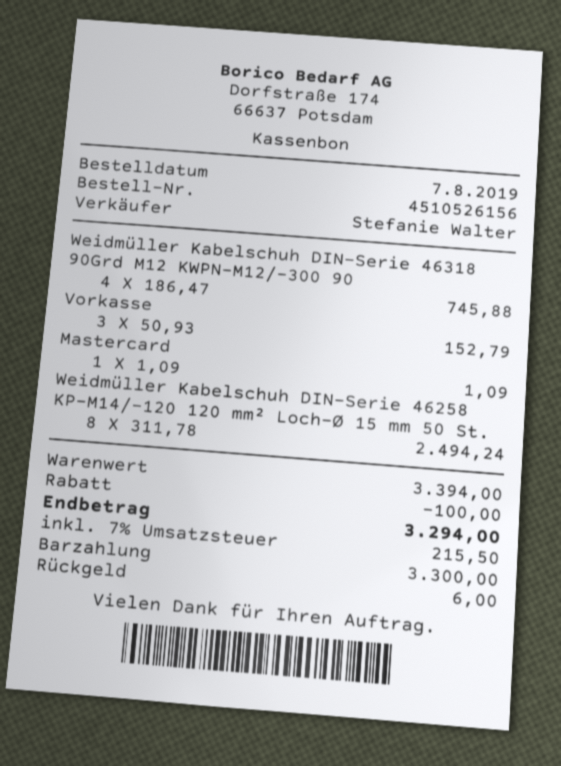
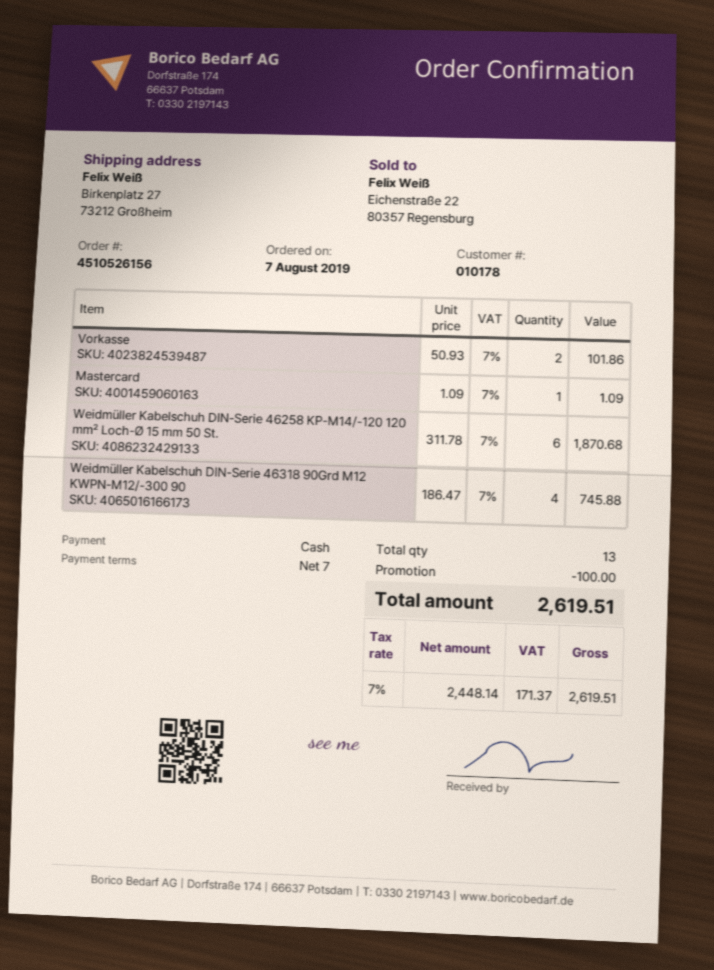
Vorkasse: 3 x 50.93 = 152.79 -> 2 x 50.93 = 101.86
Weidmüller Kabelschuh DIN‑Serie 46258 KP‑M14/-120 120 mm² Loch‑Ø 15 mm 50 St.: 8 x 311.78 = 2494.24 -> 6 x 311.78 = 1870.68
tax: 7% = 215.50 -> 7% = 171.37
total: 3294.00 -> 2619.51

